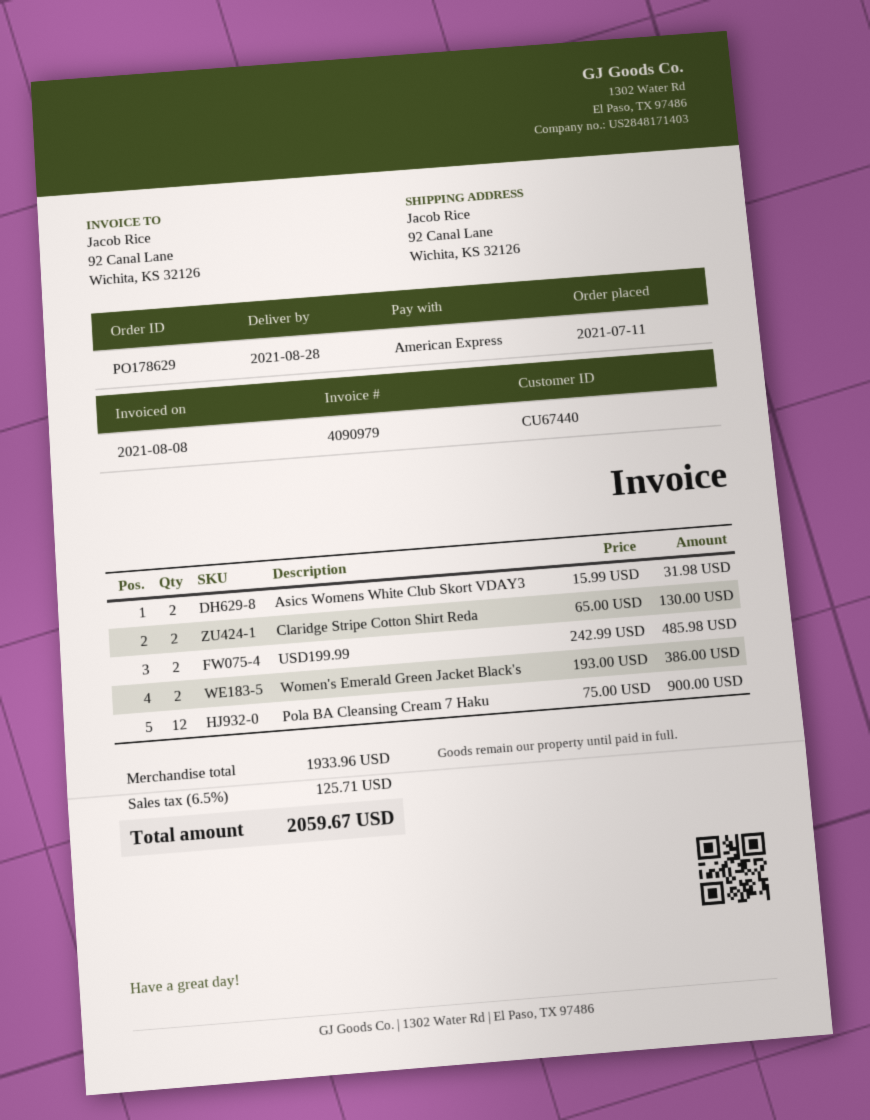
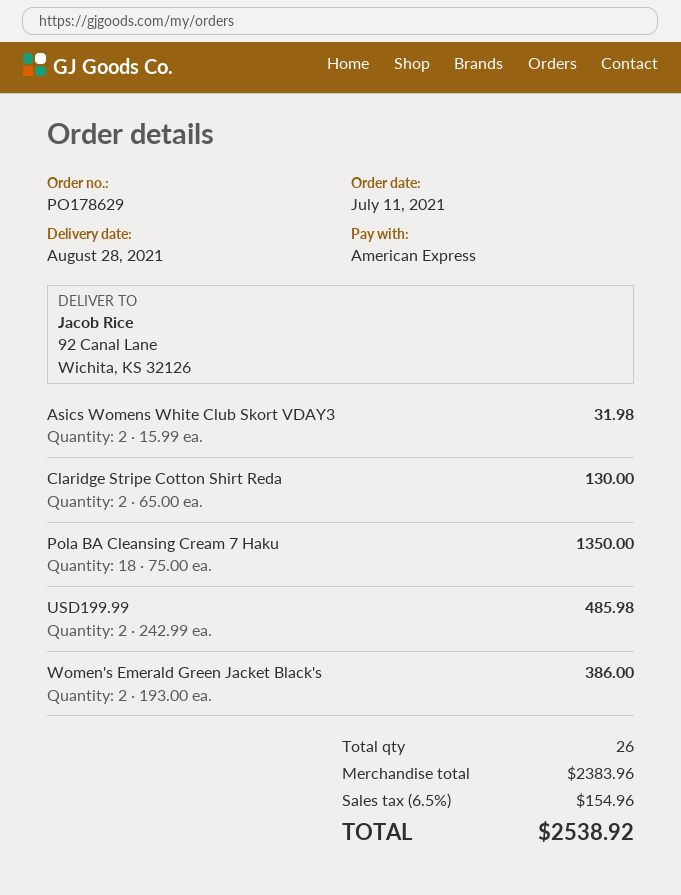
Pola BA Cleansing Cream 7 Haku: 12 x 75.00 = 900.00 -> 18 x 75.00 = 1350.00
subtotal: 1933.96 -> 2383.96
tax: 6.5% = 125.71 -> 6.5% = 154.96
total: 2059.67 -> 2538.92

